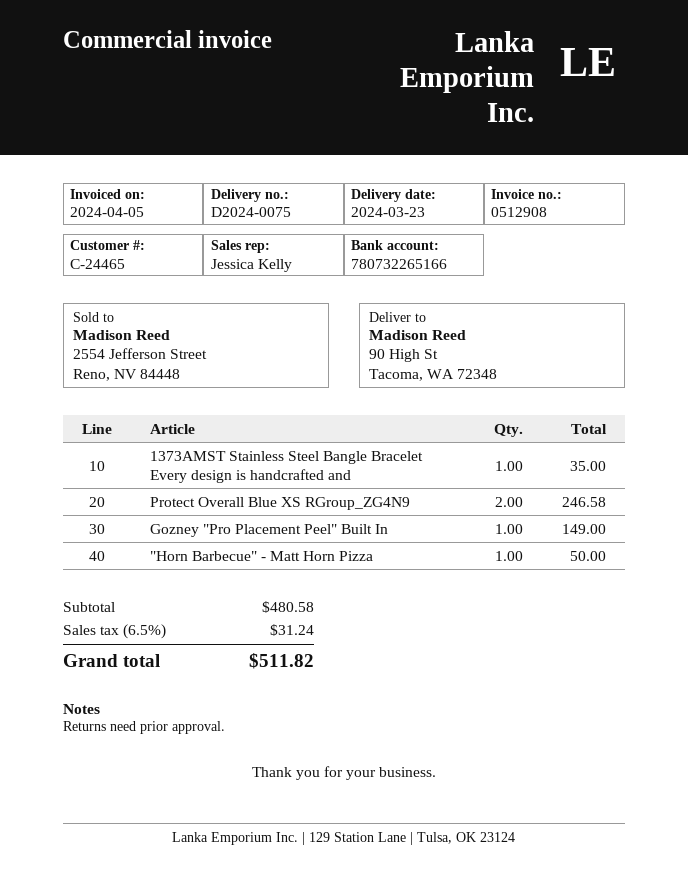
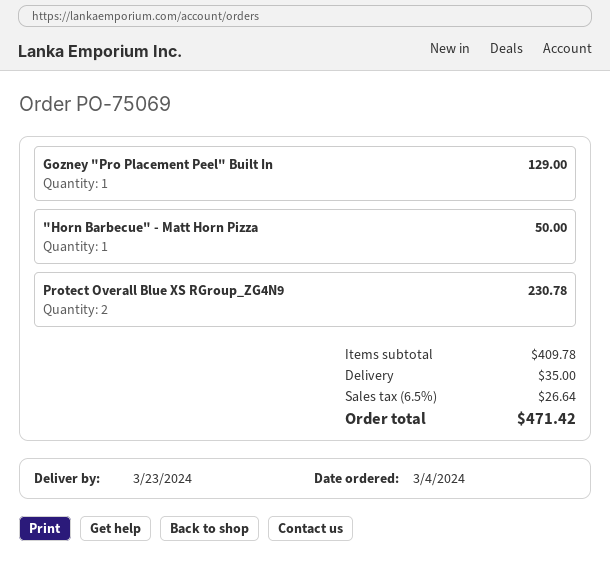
1373AMST Stainless Steel Bangle Bracelet Every design is handcrafted and: 1 for 35.00 -> none
Protect Overall Blue XS RGroup_ZG4N9: 2 for 246.58 -> 2 for 230.78
Gozney "Pro Placement Peel" Built In: 1 for 149.00 -> 1 for 129.00
subtotal: 480.58 -> 409.78
shipping: none -> 35.00
tax: 6.5% = 31.24 -> 6.5% = 26.64
total: 511.82 -> 471.42

